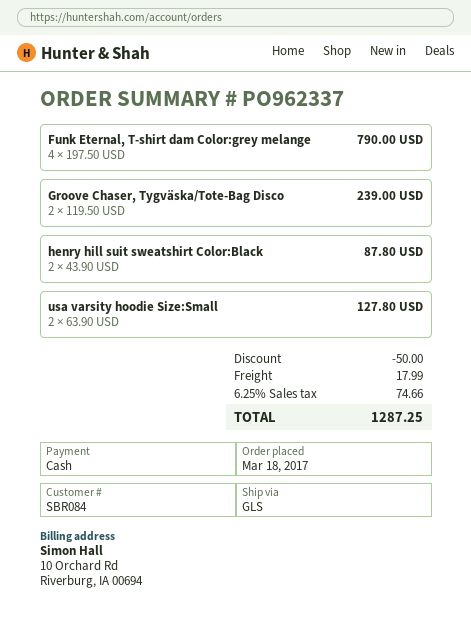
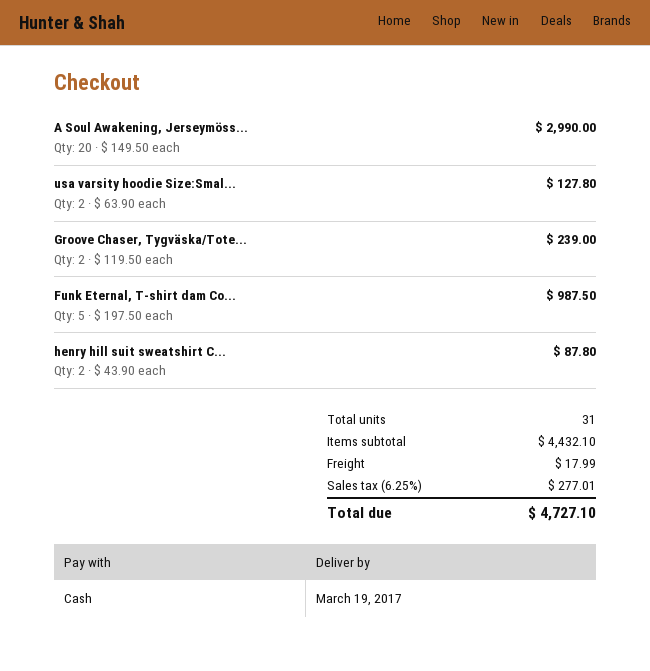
Funk Eternal, T-shirt dam Color:grey melange: 4 x 197.50 = 790.00 -> 5 x 197.50 = 987.50
A Soul Awakening, Jerseymöss...: none -> 20 x 149.50 = 2990.00
discount: 50.00 -> none
tax: 6.25% = 74.66 -> 6.25% = 277.01
total: 1287.25 -> 4727.10

